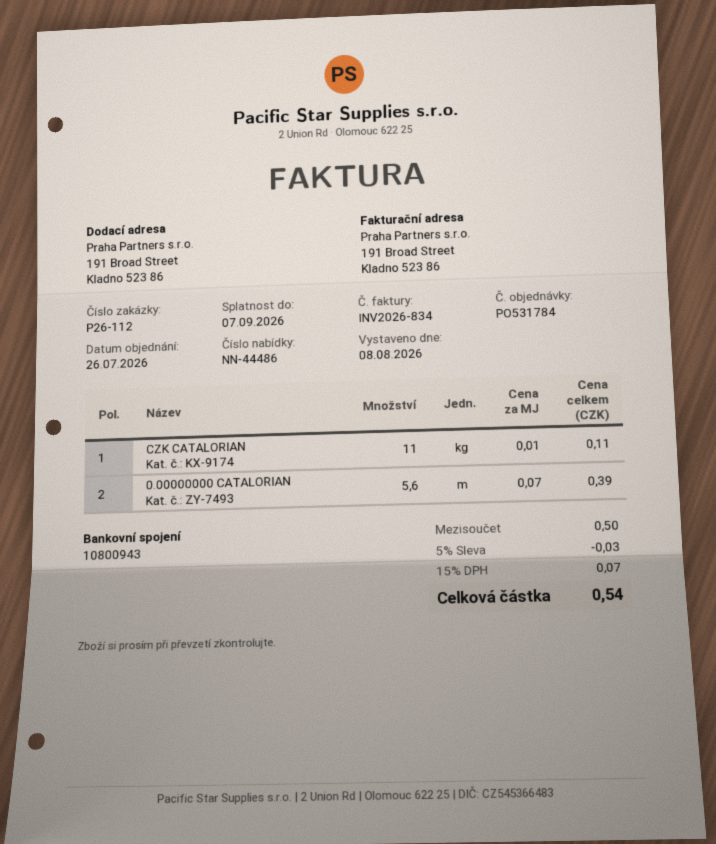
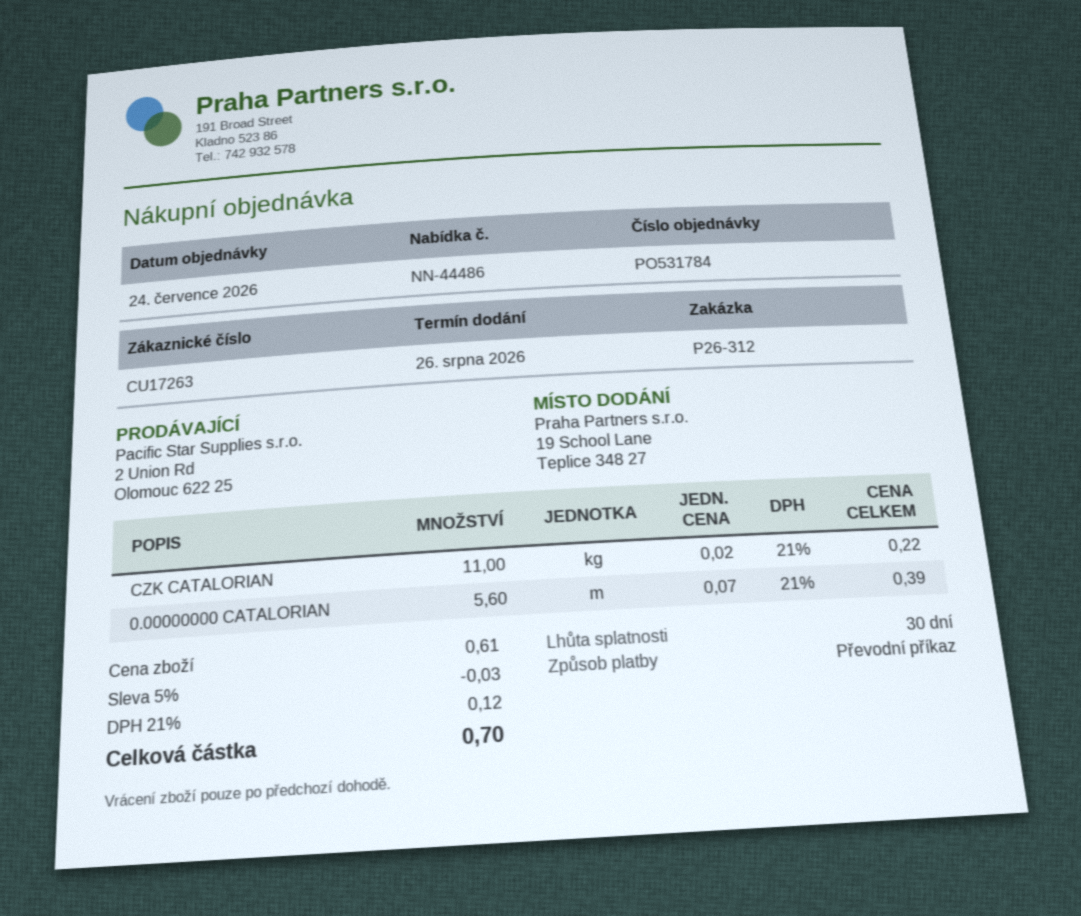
order date: 2026-07-26 -> 2026-07-24
reference: P26-112 -> P26-312
ship to: 191 Broad Street, Kladno 523 86 -> 19 School Lane, Teplice 348 27
CZK CATALORIAN: 11 x 0.01 = 0.11 -> 11 x 0.02 = 0.22
subtotal: 0.50 -> 0.61
tax: 15% = 0.07 -> 21% = 0.12
total: 0.54 -> 0.70

